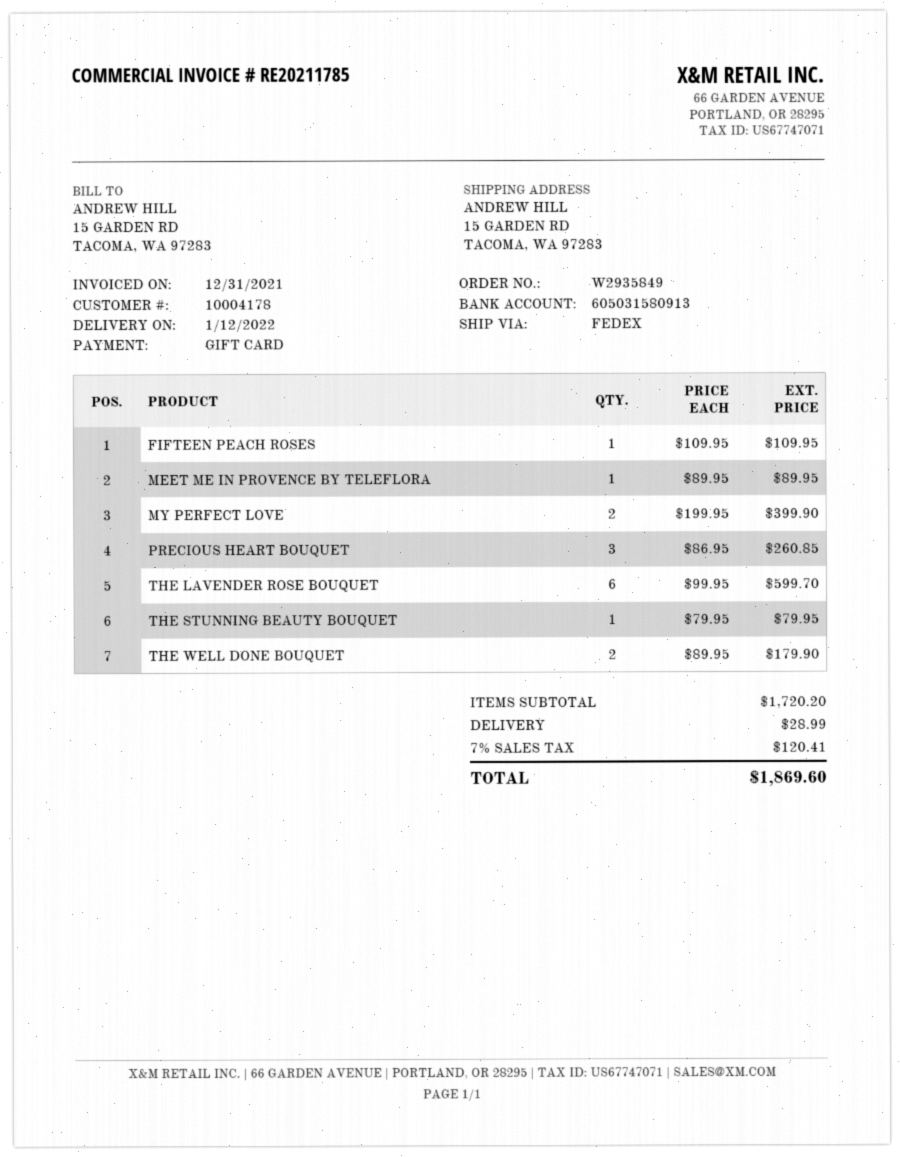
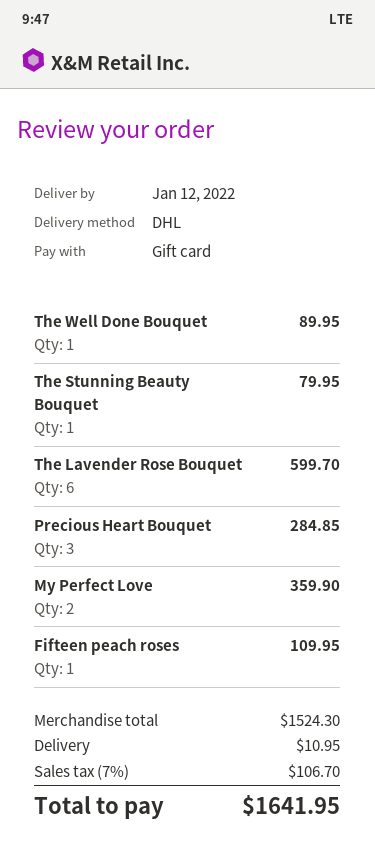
shipping method: FedEx -> DHL
MEET ME IN PROVENCE BY TELEFLORA: 1 for 89.95 -> none
MY PERFECT LOVE: 2 for 399.90 -> 2 for 359.90
PRECIOUS HEART BOUQUET: 3 for 260.85 -> 3 for 284.85
THE WELL DONE BOUQUET: 2 for 179.90 -> 1 for 89.95
subtotal: 1720.20 -> 1524.30
shipping: 28.99 -> 10.95
tax: 7% = 120.41 -> 7% = 106.70
total: 1869.60 -> 1641.95

